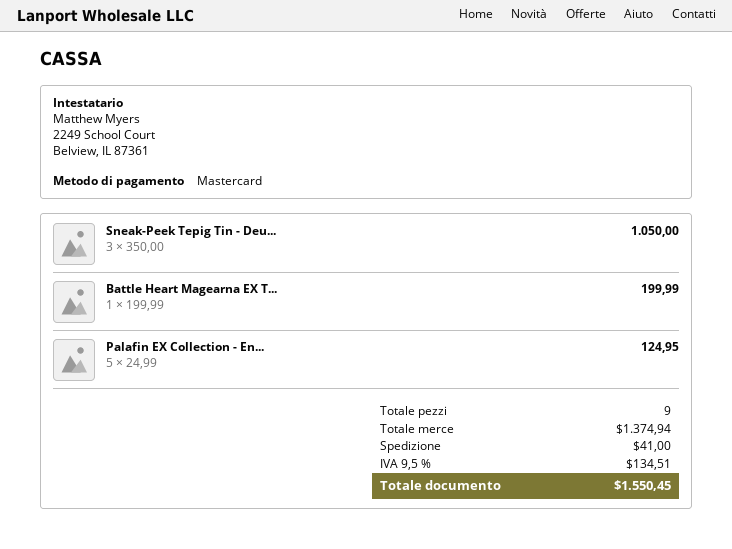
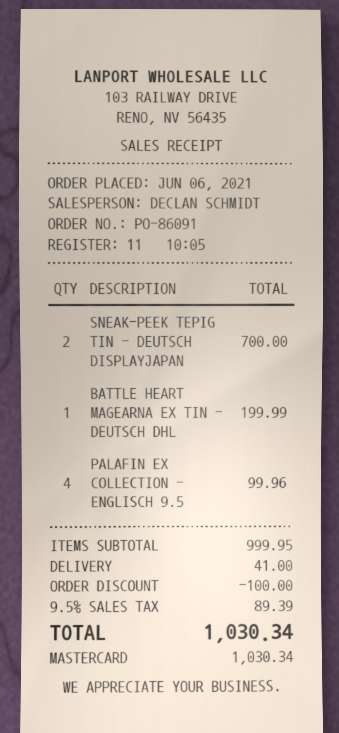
Sneak-Peek Tepig Tin - Deu...: 3 for 1050.00 -> 2 for 700.00
Palafin EX Collection - En...: 5 for 124.95 -> 4 for 99.96
subtotal: 1374.94 -> 999.95
discount: none -> 100.00
tax: 9.5% = 134.51 -> 9.5% = 89.39
total: 1550.45 -> 1030.34

